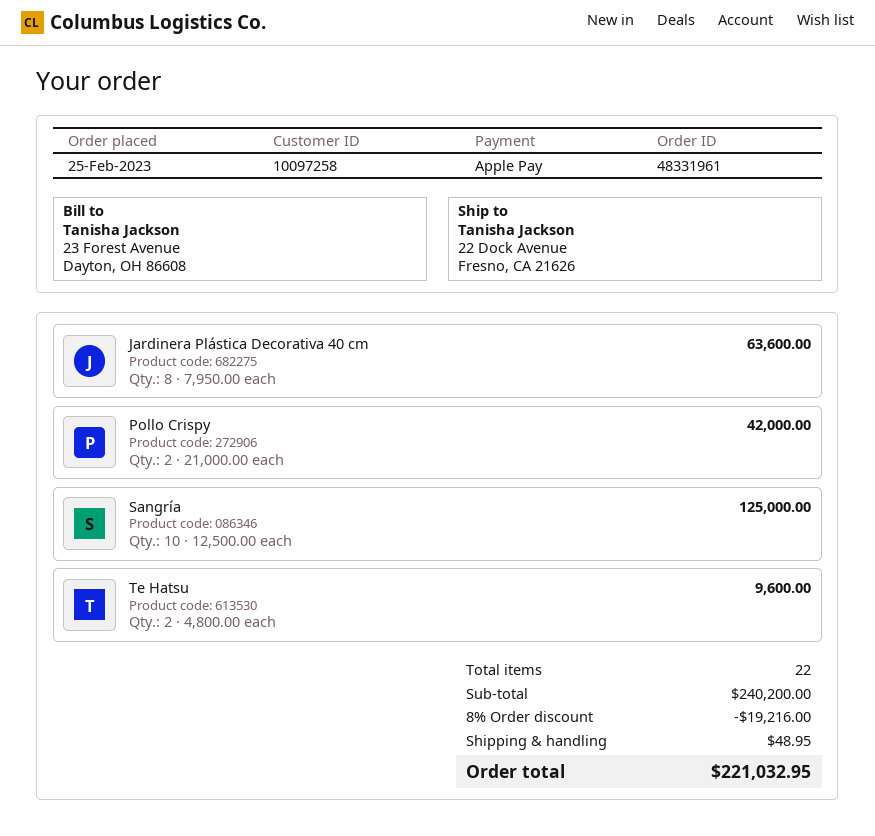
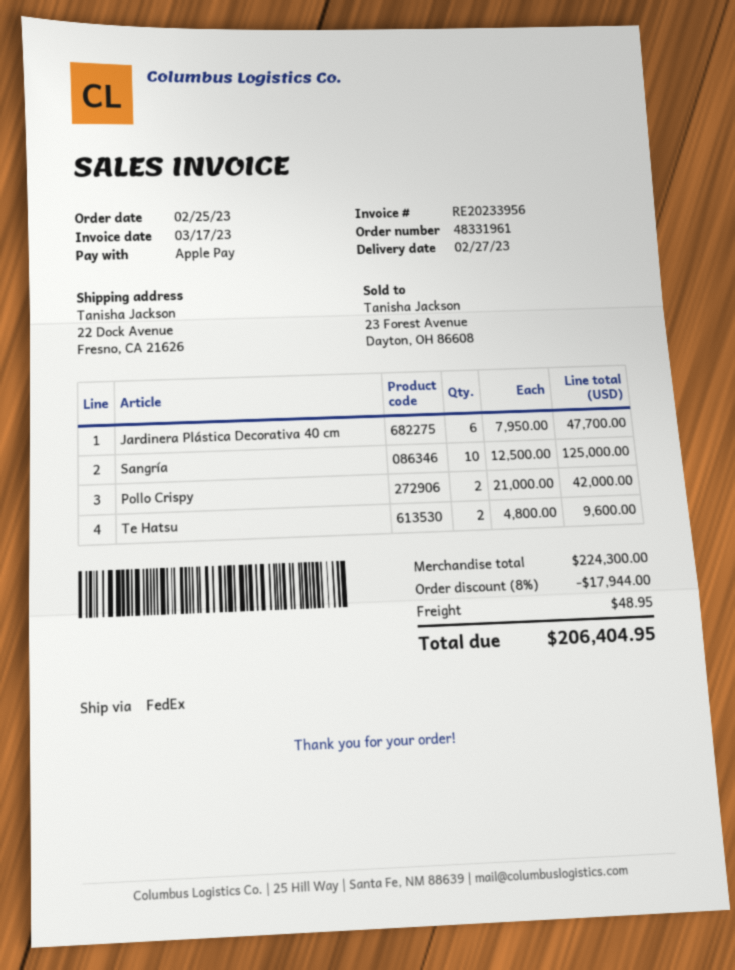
Jardinera Plástica Decorativa 40 cm: 8 x 7950.00 = 63600.00 -> 6 x 7950.00 = 47700.00
subtotal: 240200.00 -> 224300.00
discount: 8% = 19216.00 -> 8% = 17944.00
total: 221032.95 -> 206404.95

